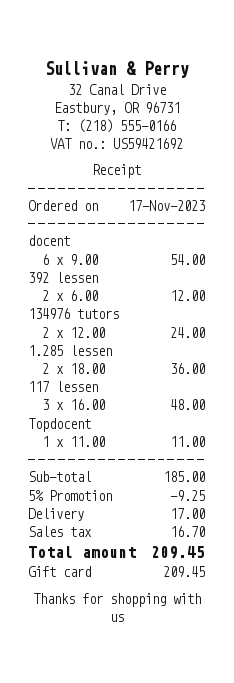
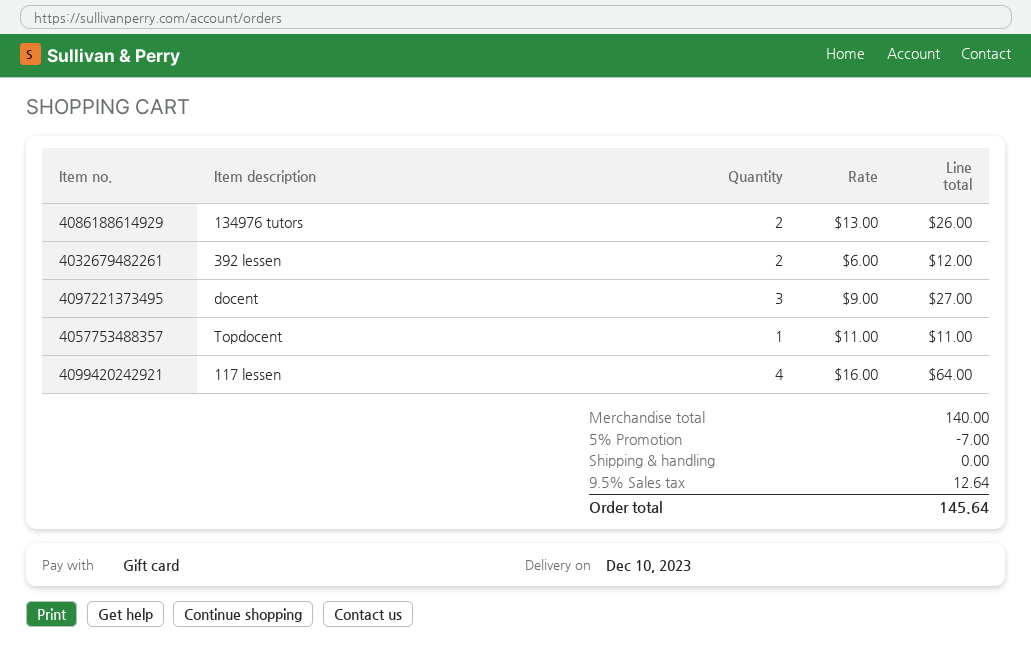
docent: 6 x 9.00 = 54.00 -> 3 x 9.00 = 27.00
134976 tutors: 2 x 12.00 = 24.00 -> 2 x 13.00 = 26.00
1.285 lessen: 2 x 18.00 = 36.00 -> none
117 lessen: 3 x 16.00 = 48.00 -> 4 x 16.00 = 64.00
subtotal: 185.00 -> 140.00
discount: 5% = 9.25 -> 5% = 7.00
shipping: 17.00 -> 0.00
tax: 16.70 -> 12.64
total: 209.45 -> 145.64

